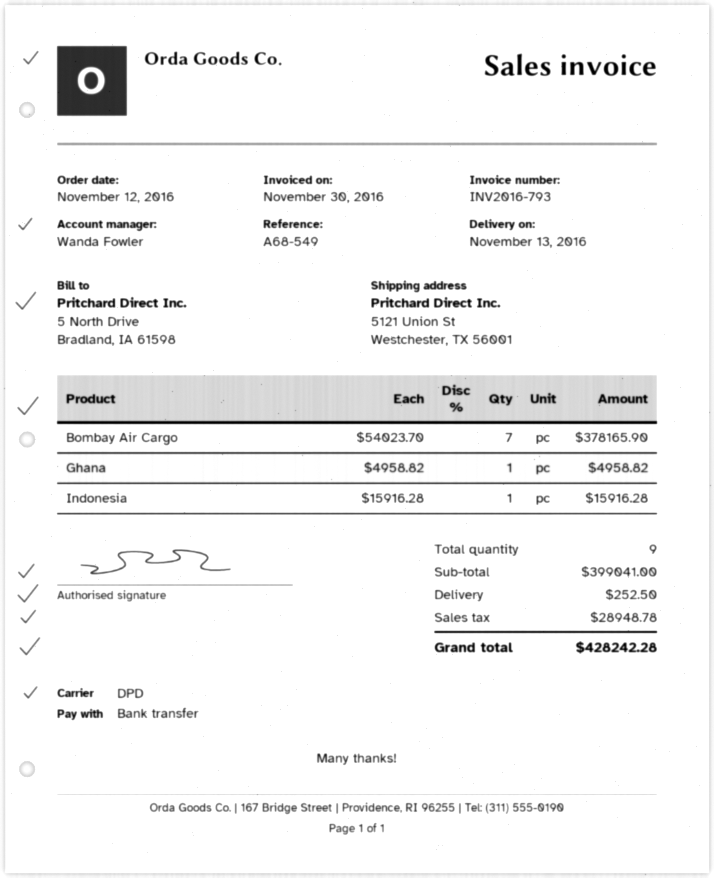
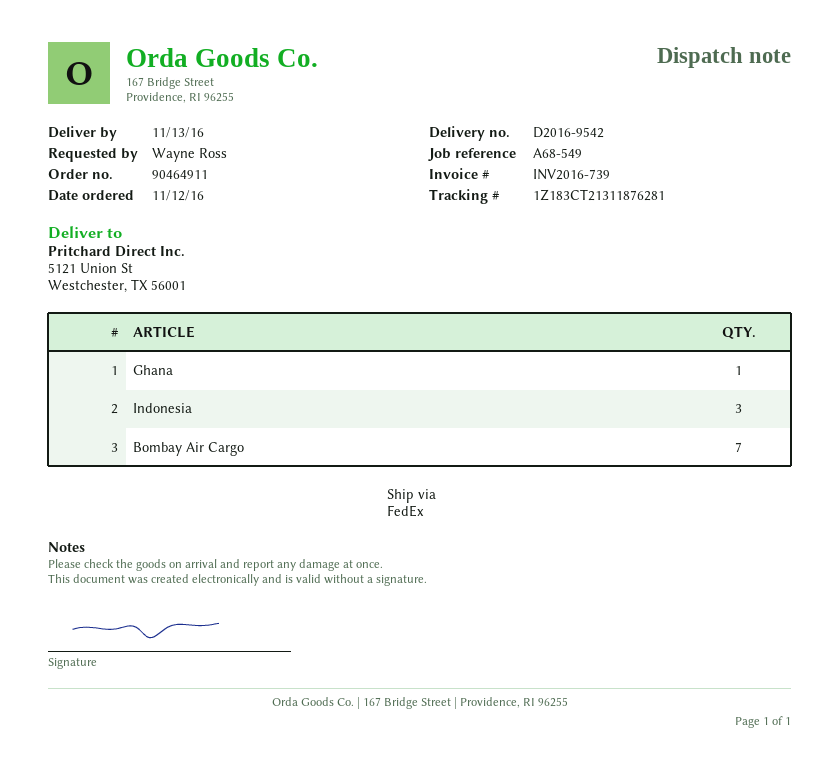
invoice number: INV2016-793 -> INV2016-739
shipping method: DPD -> FedEx
Indonesia: 1 -> 3

